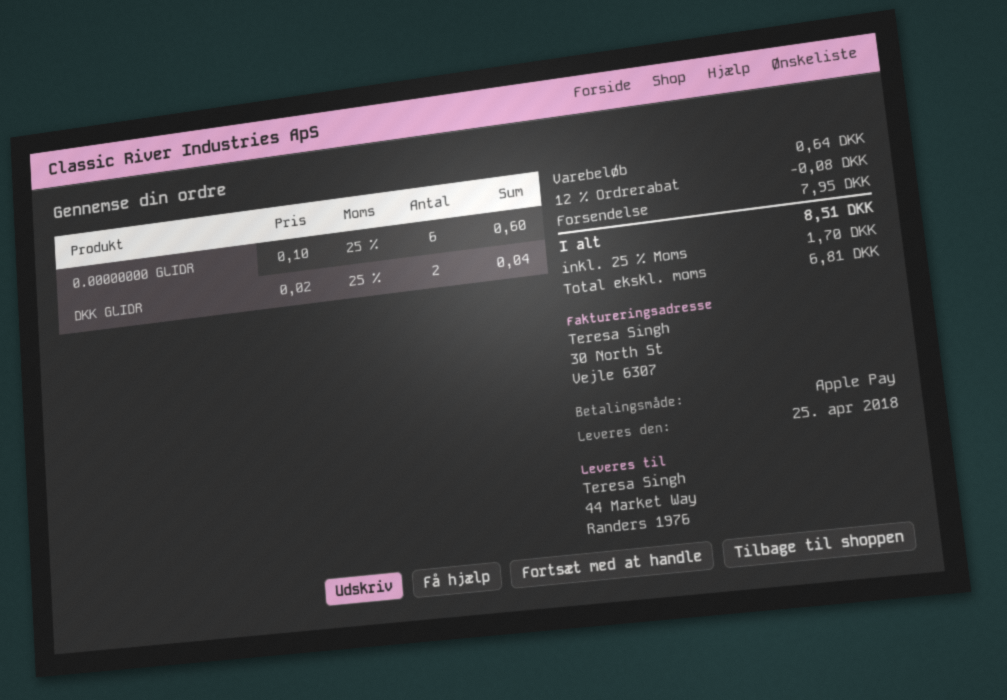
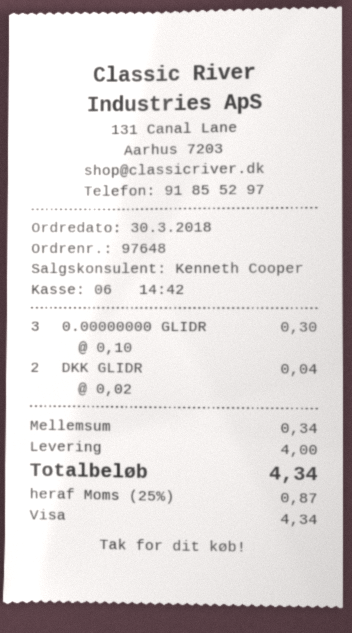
payment method: Apple Pay -> Visa
0.00000000 GLIDR: 6 x 0.10 = 0.60 -> 3 x 0.10 = 0.30
subtotal: 0.64 -> 0.34
discount: 12% = 0.08 -> none
shipping: 7.95 -> 4.00
tax: 25% = 1.70 -> 25% = 0.87
total: 8.51 -> 4.34

